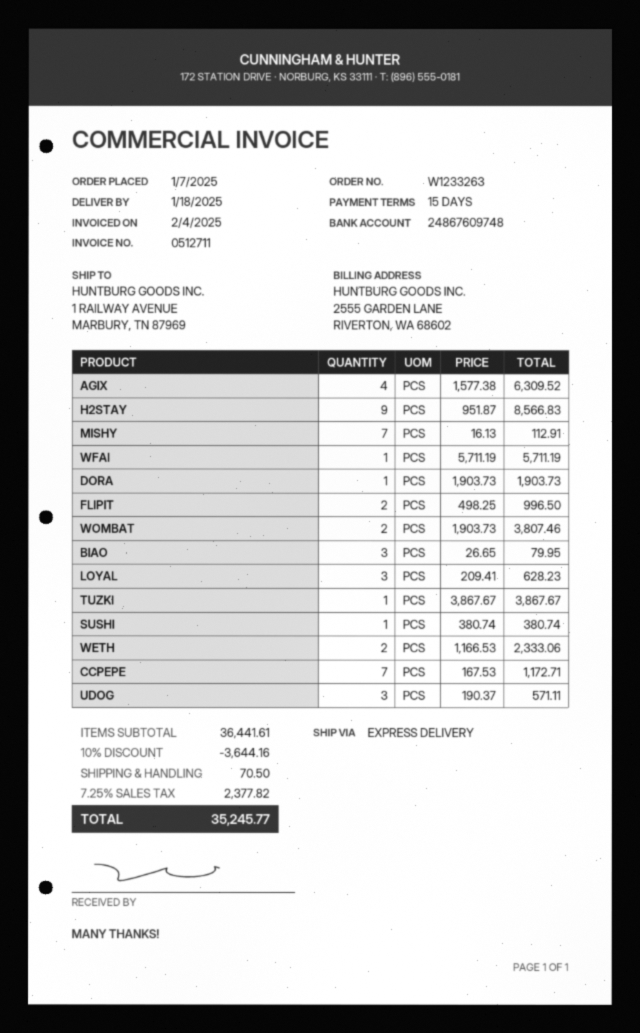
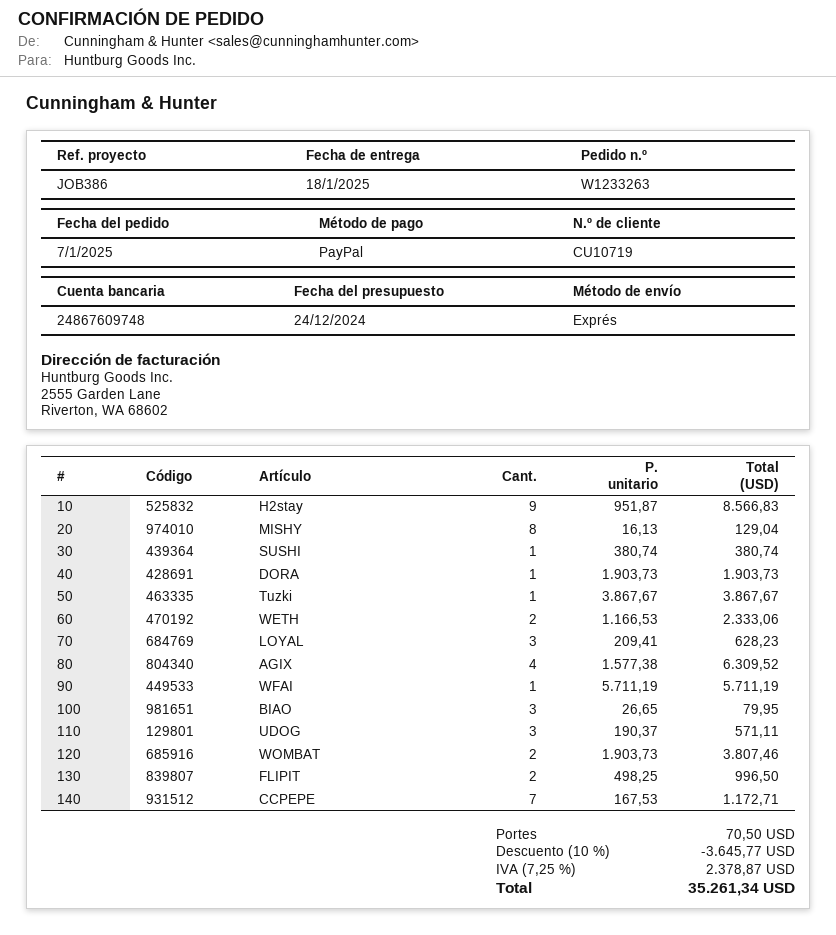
MISHY: 7 x 16.13 = 112.91 -> 8 x 16.13 = 129.04
discount: 10% = 3644.16 -> 10% = 3645.77
tax: 7.25% = 2377.82 -> 7.25% = 2378.87
total: 35245.77 -> 35261.34

